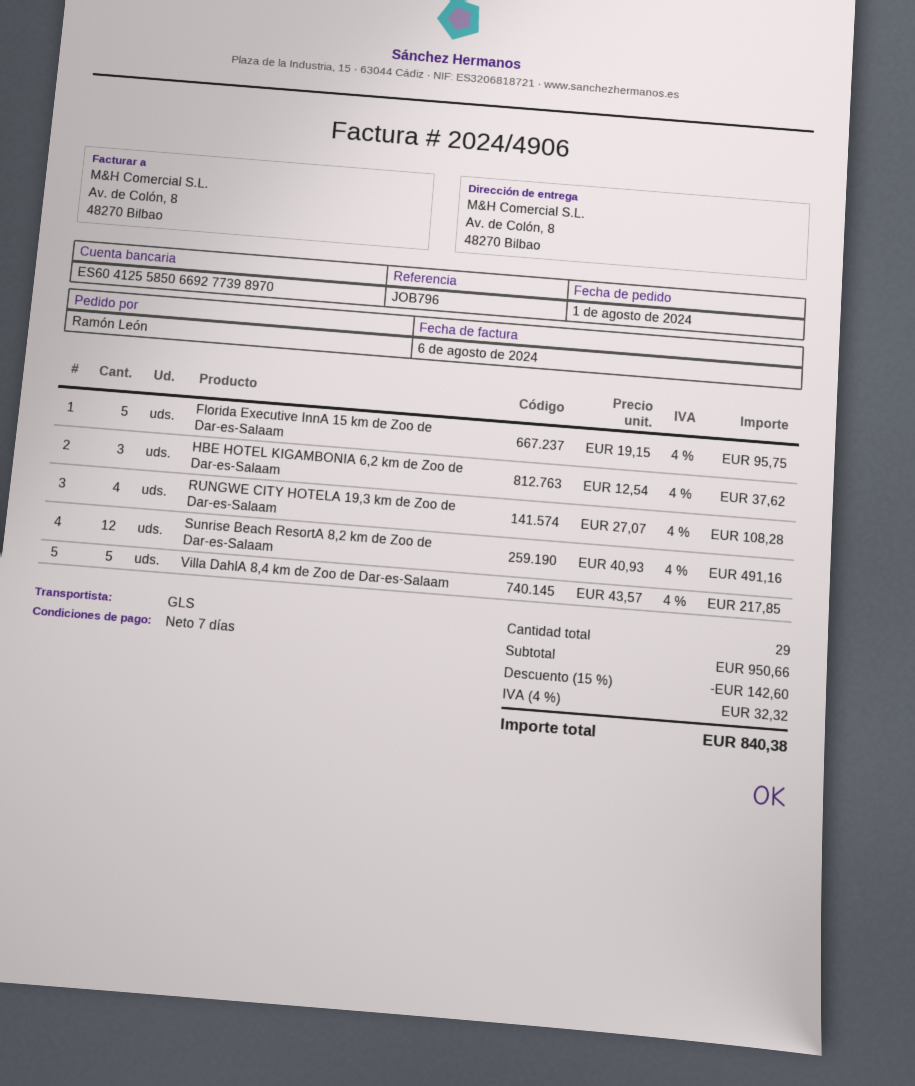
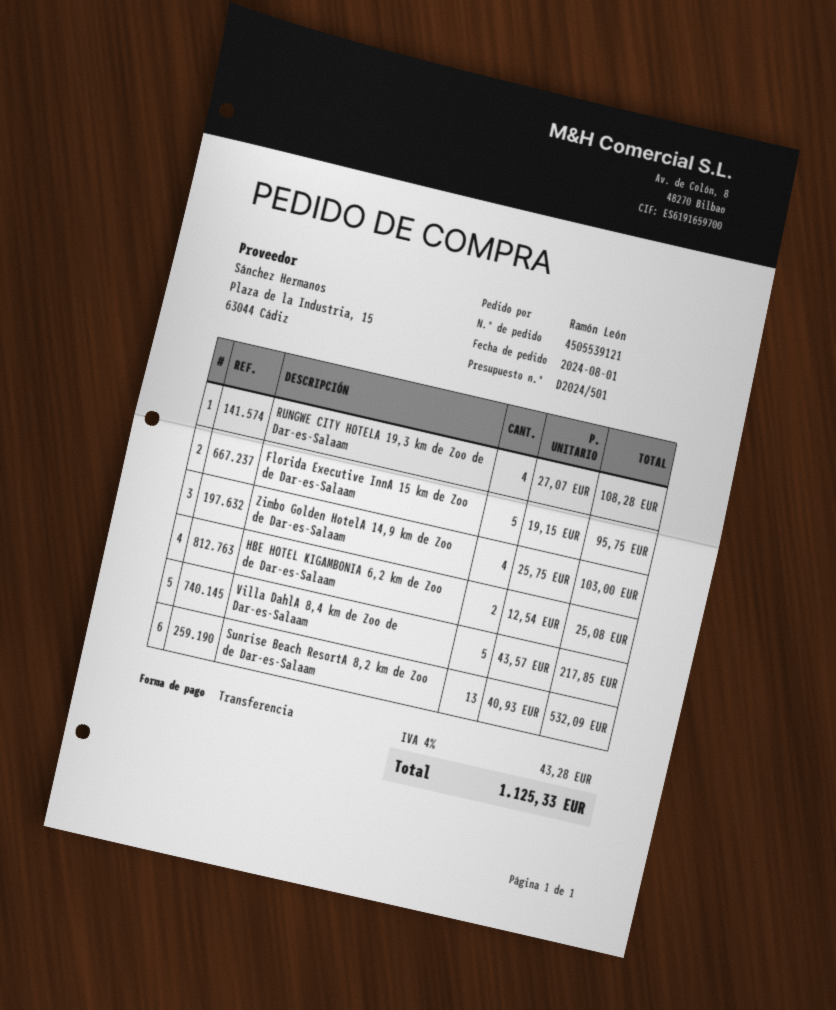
HBE HOTEL KIGAMBONIA 6,2 km de Zoo de Dar-es-Salaam: 3 x 12.54 = 37.62 -> 2 x 12.54 = 25.08
Sunrise Beach ResortA 8,2 km de Zoo de Dar-es-Salaam: 12 x 40.93 = 491.16 -> 13 x 40.93 = 532.09
Zimbo Golden HotelA 14,9 km de Zoo de Dar-es-Salaam: none -> 4 x 25.75 = 103.00
discount: 15% = 142.60 -> none
tax: 4% = 32.32 -> 4% = 43.28
total: 840.38 -> 1125.33

